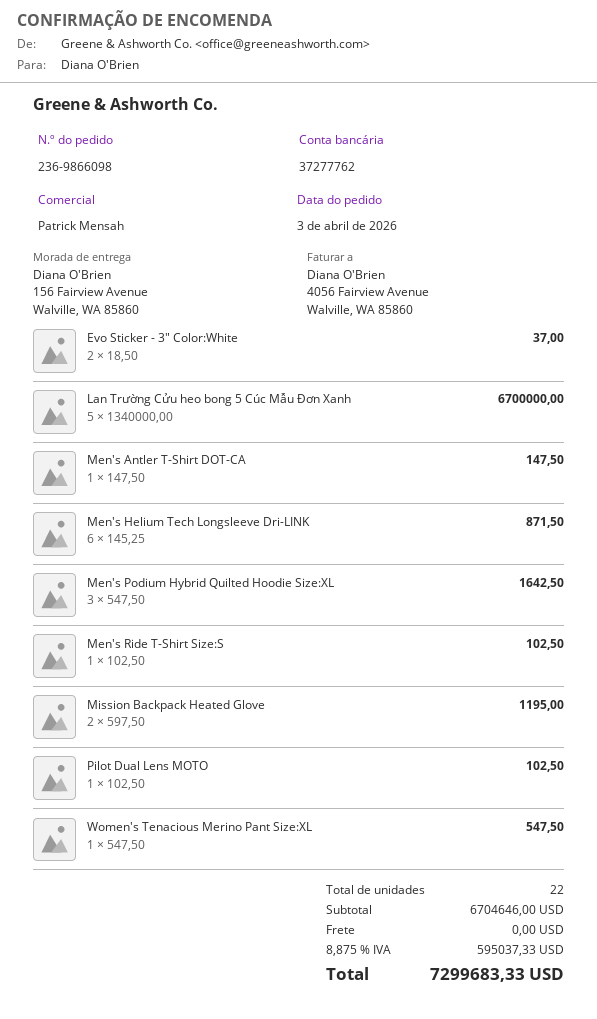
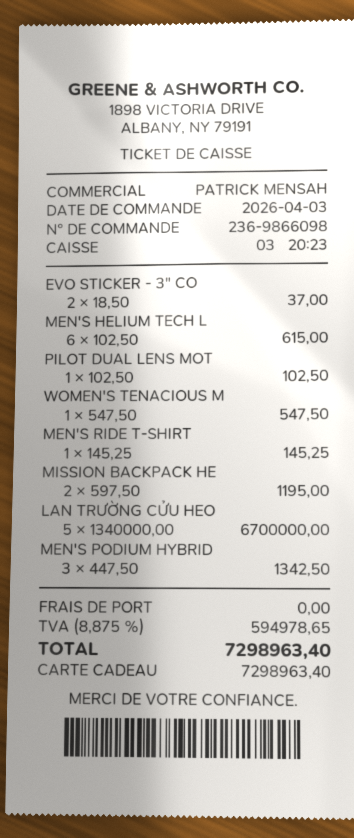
Men's Antler T-Shirt DOT-CA: 1 x 147.50 = 147.50 -> none
Men's Helium Tech Longsleeve Dri-LINK: 6 x 145.25 = 871.50 -> 6 x 102.50 = 615.00
Men's Podium Hybrid Quilted Hoodie Size:XL: 3 x 547.50 = 1642.50 -> 3 x 447.50 = 1342.50
Men's Ride T-Shirt Size:S: 1 x 102.50 = 102.50 -> 1 x 145.25 = 145.25
tax: 8.875% = 595037.33 -> 8.875% = 594978.65
total: 7299683.33 -> 7298963.40

